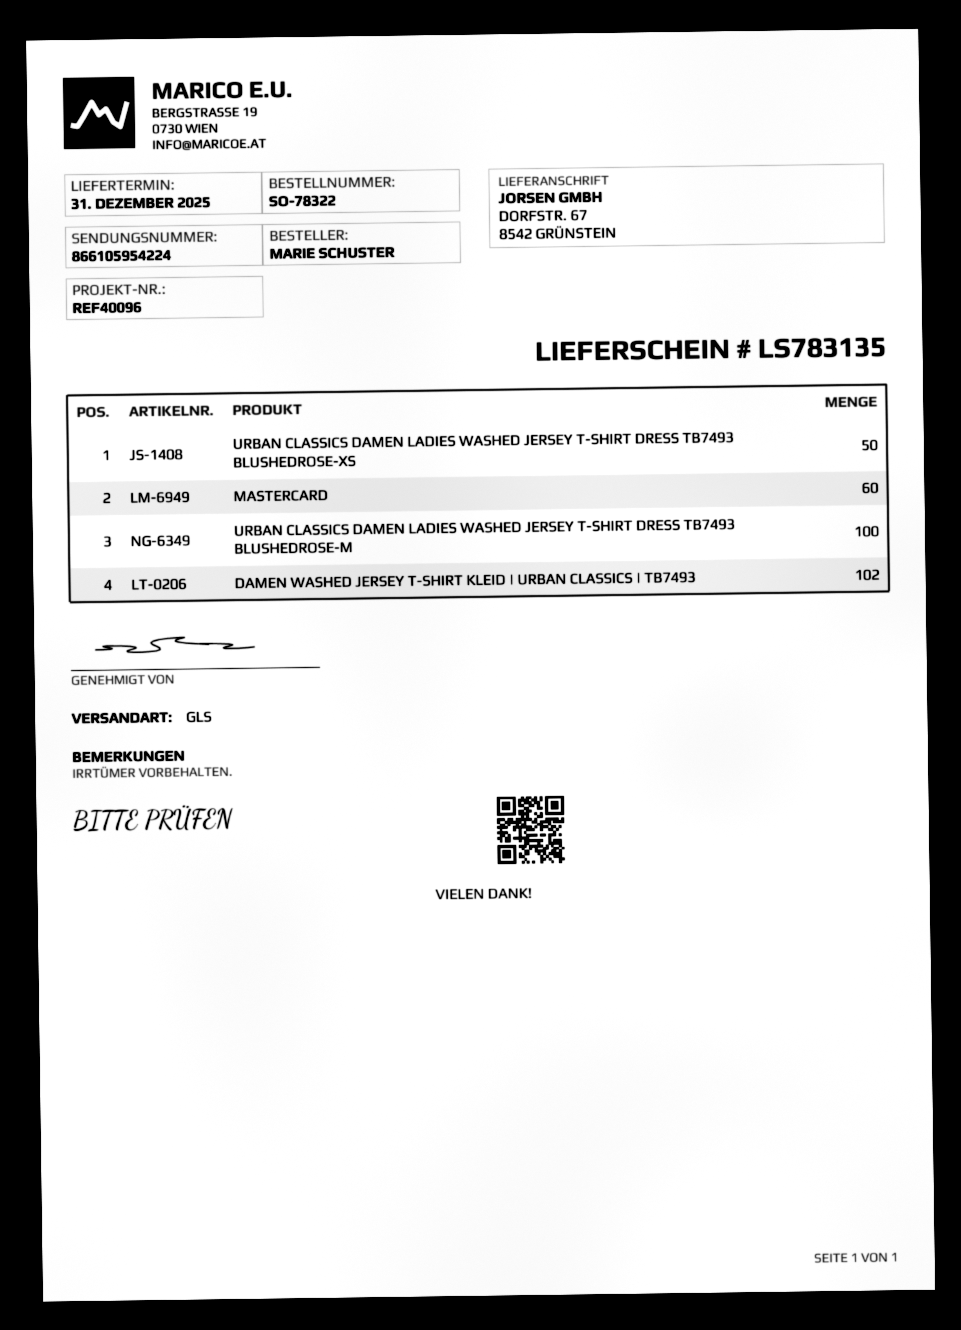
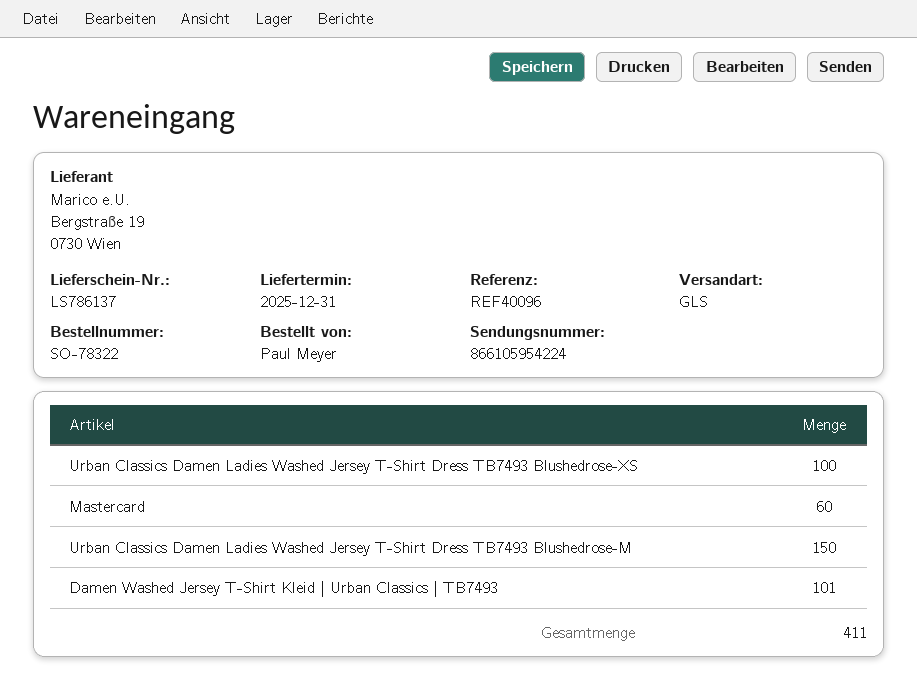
delivery note number: LS783135 -> LS786137
ordered by: MARIE SCHUSTER -> Paul Meyer
URBAN CLASSICS DAMEN LADIES WASHED JERSEY T-SHIRT DRESS TB7493 BLUSHEDROSE-XS: 50 -> 100
URBAN CLASSICS DAMEN LADIES WASHED JERSEY T-SHIRT DRESS TB7493 BLUSHEDROSE-M: 100 -> 150
DAMEN WASHED JERSEY T-SHIRT KLEID | URBAN CLASSICS | TB7493: 102 -> 101

